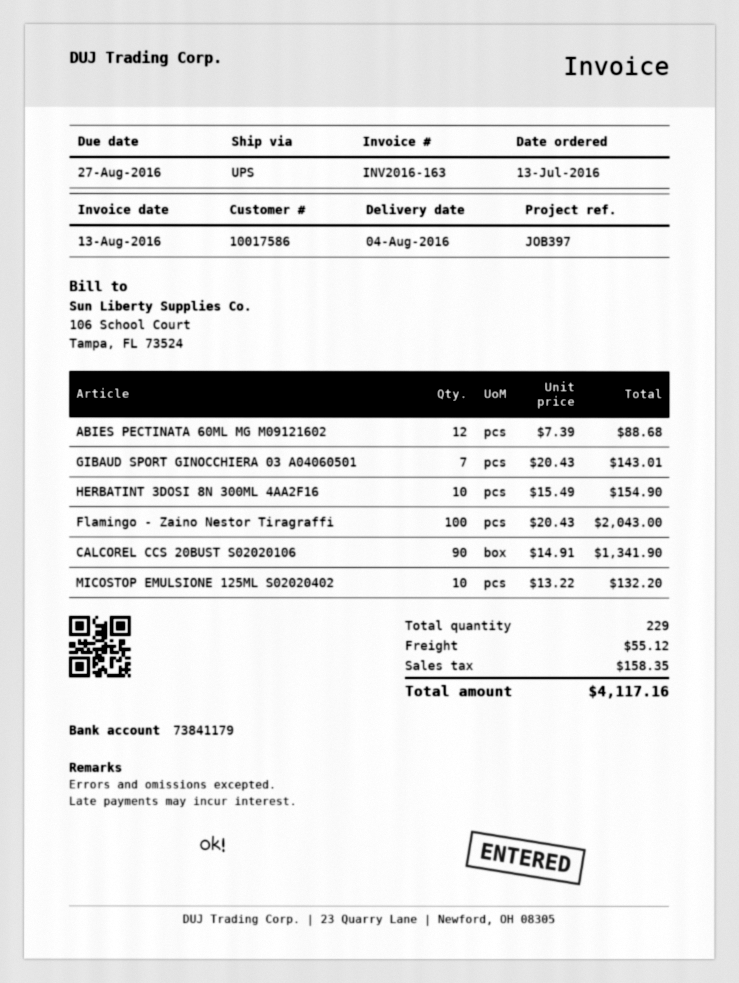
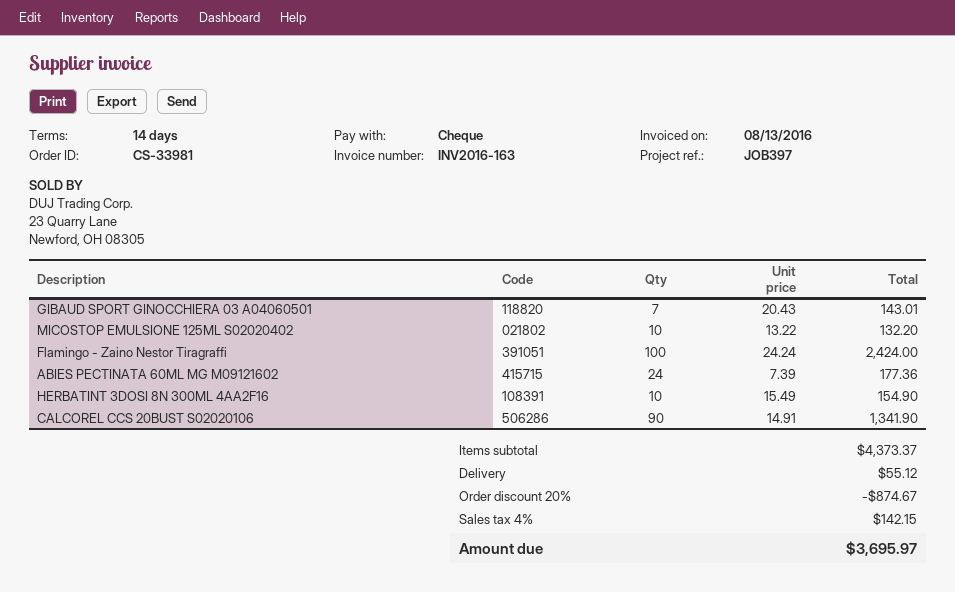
ABIES PECTINATA 60ML MG M09121602: 12 x 7.39 = 88.68 -> 24 x 7.39 = 177.36
Flamingo - Zaino Nestor Tiragraffi: 100 x 20.43 = 2043.00 -> 100 x 24.24 = 2424.00
discount: none -> 20% = 874.67
tax: 158.35 -> 142.15
total: 4117.16 -> 3695.97

